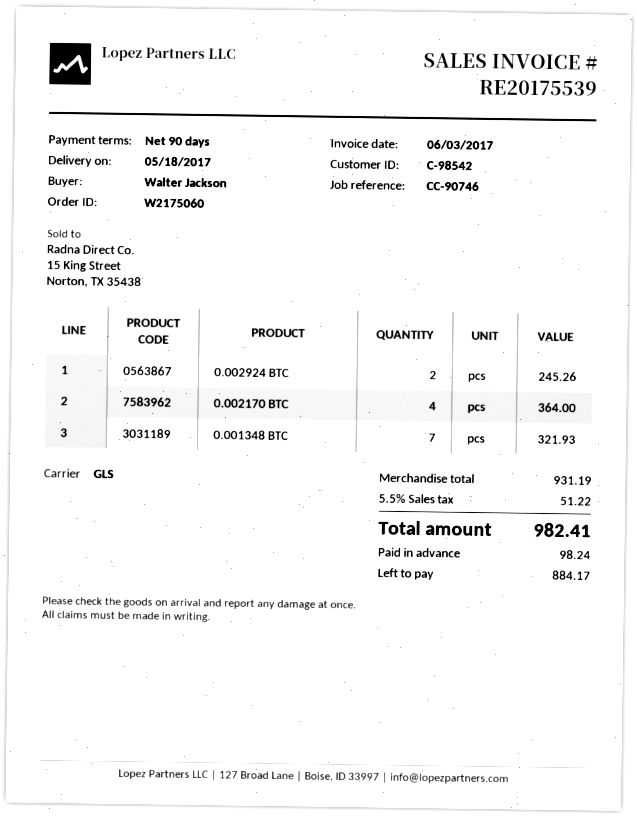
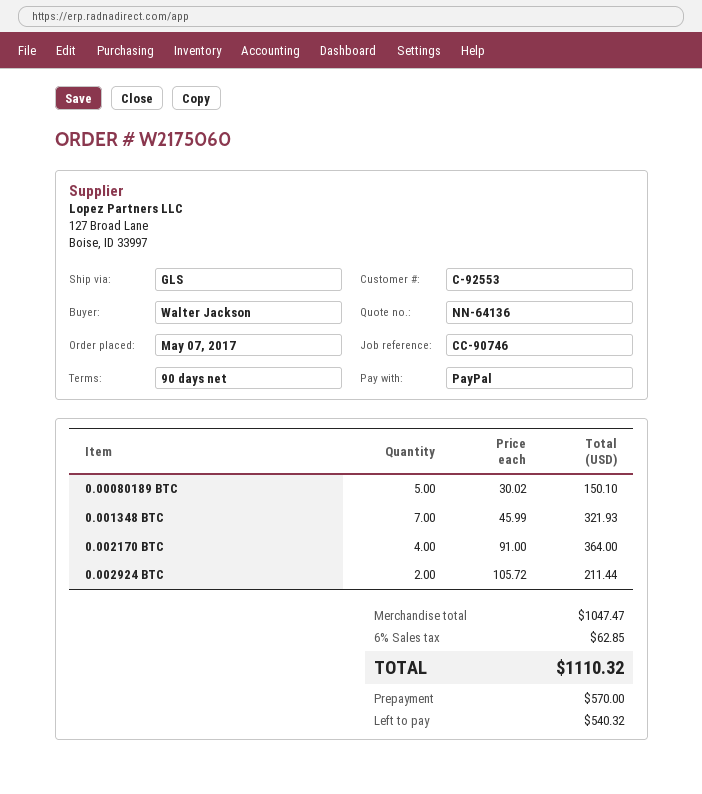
customer number: C-98542 -> C-92553
0.002924 BTC: 2 for 245.26 -> 2 for 211.44
0.00080189 BTC: none -> 5 for 150.10
subtotal: 931.19 -> 1047.47
tax: 5.5% = 51.22 -> 6% = 62.85
total: 982.41 -> 1110.32
deposit: 98.24 -> 570.00
balance: 884.17 -> 540.32

